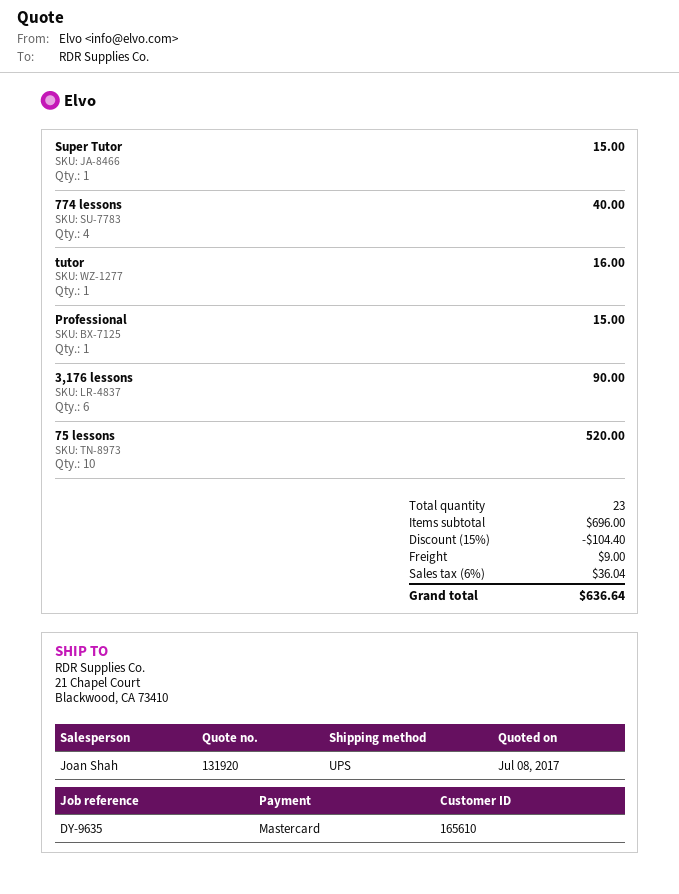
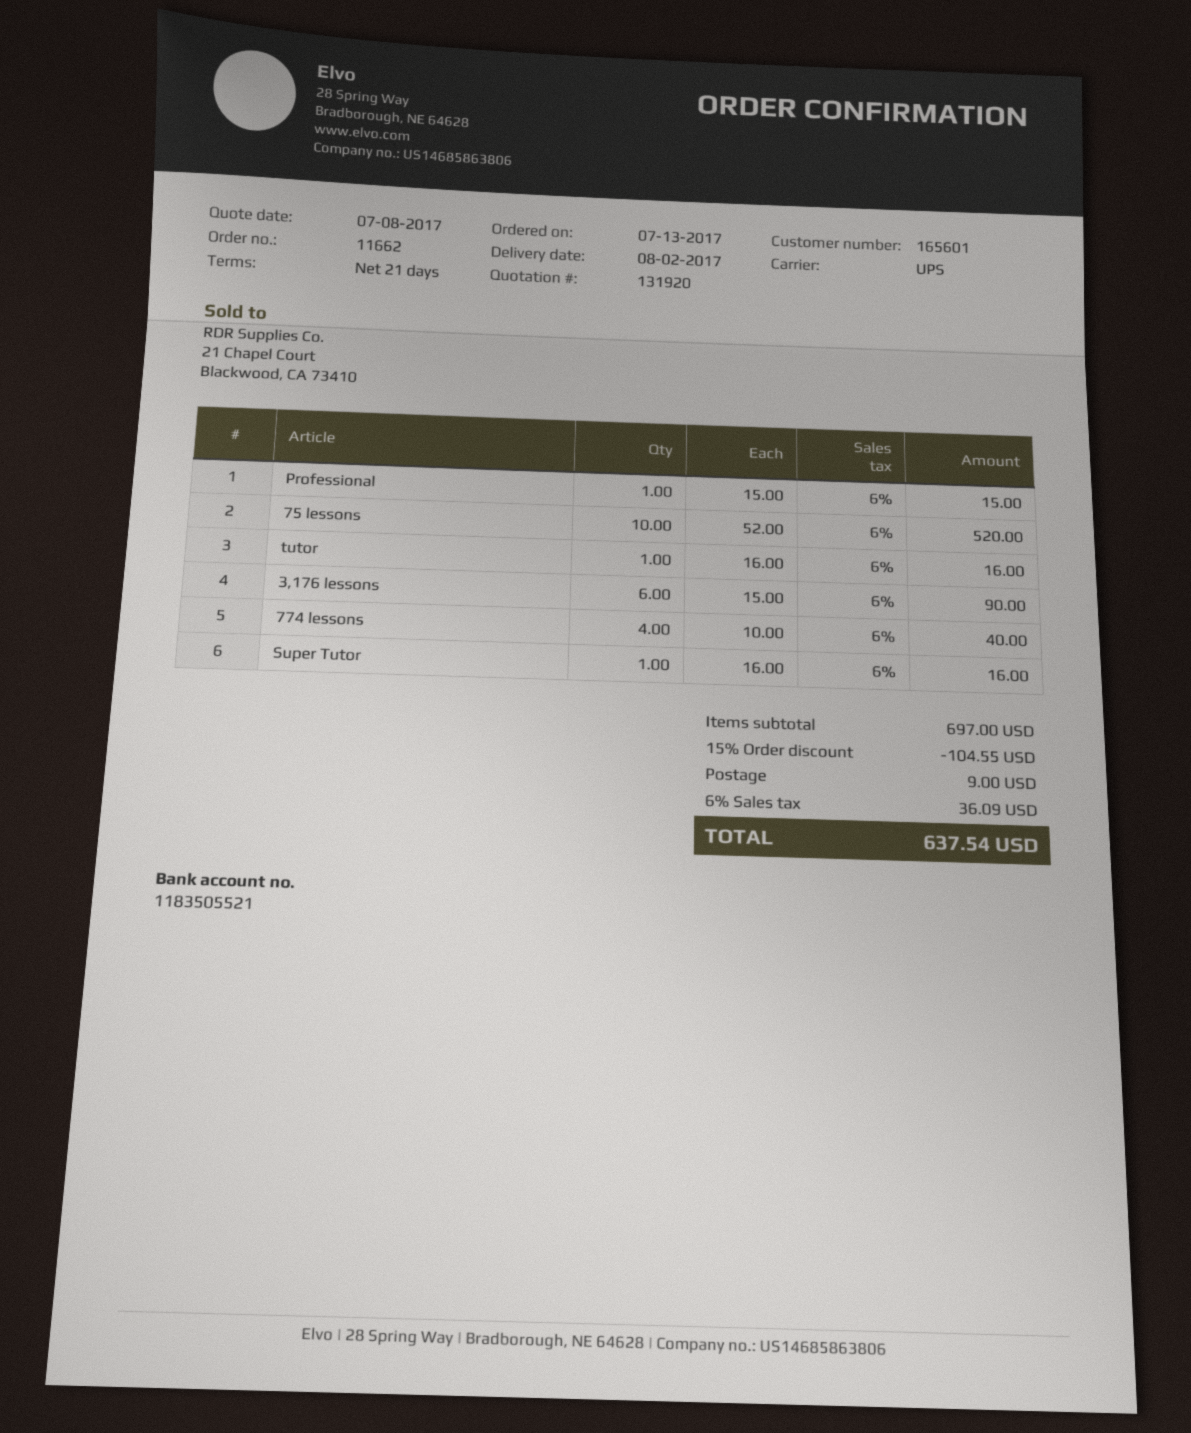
customer number: 165610 -> 165601
Super Tutor: 1 for 15.00 -> 1 for 16.00
subtotal: 696.00 -> 697.00
discount: 15% = 104.40 -> 15% = 104.55
tax: 6% = 36.04 -> 6% = 36.09
total: 636.64 -> 637.54

